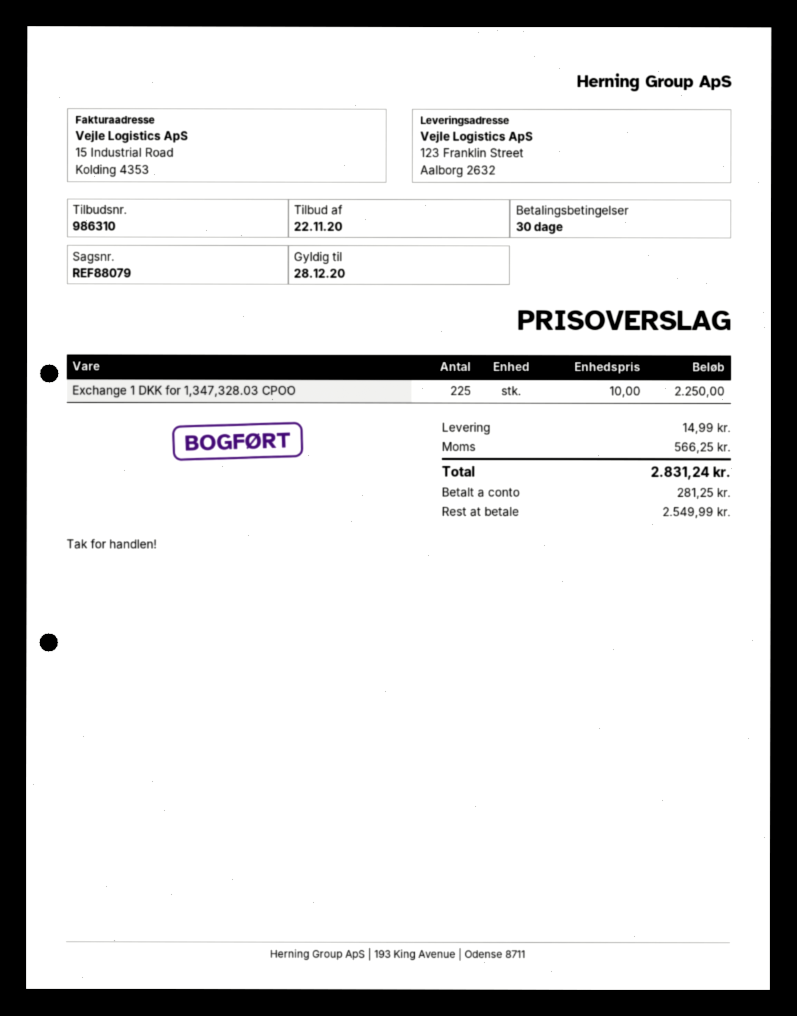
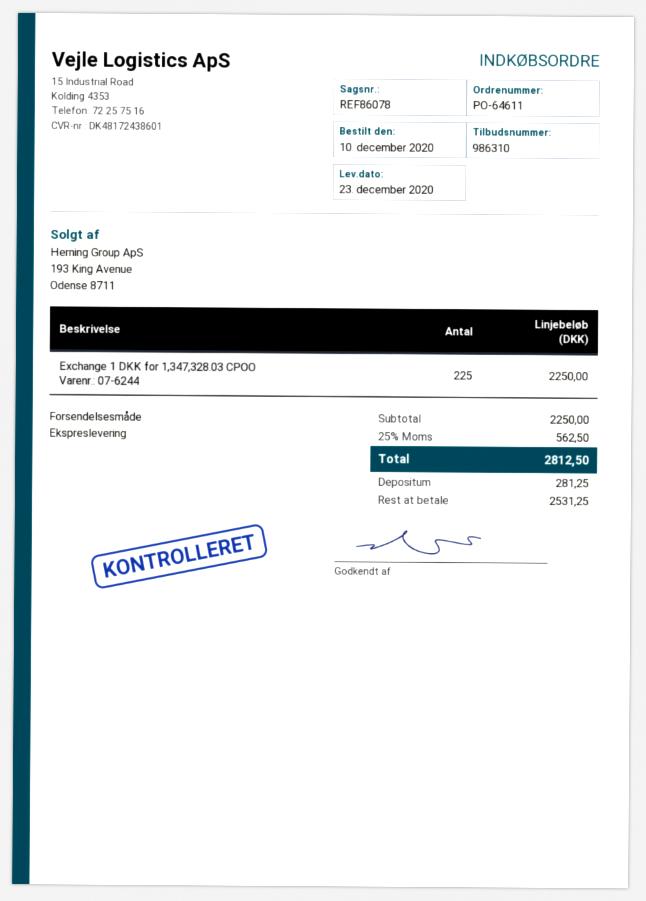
reference: REF88079 -> REF86078
shipping: 14.99 -> none
tax: 566.25 -> 562.50
total: 2831.24 -> 2812.50
balance: 2549.99 -> 2531.25

